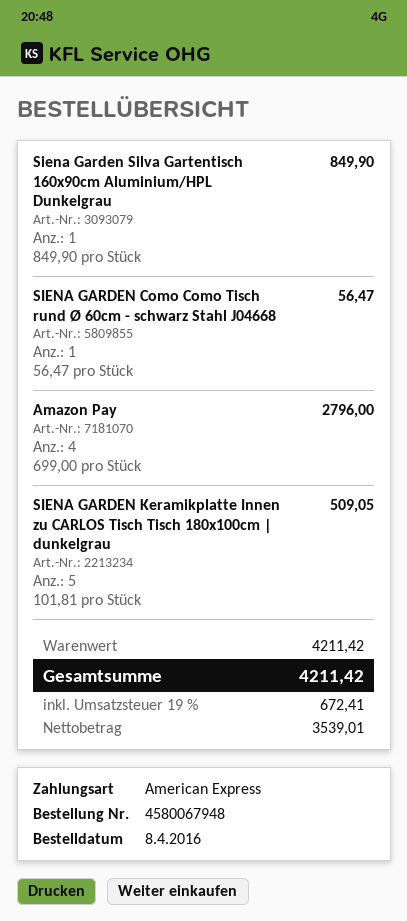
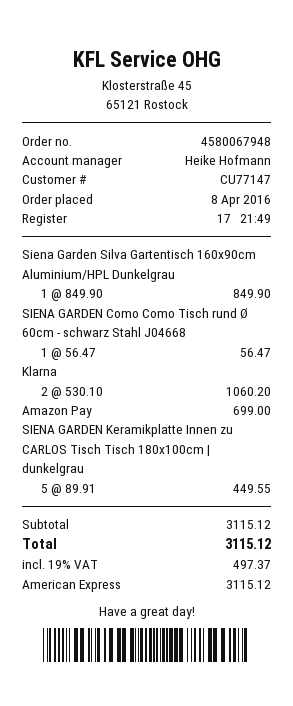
Amazon Pay: 4 x 699.00 = 2796.00 -> 1 x 699.00 = 699.00
SIENA GARDEN Keramikplatte Innen zu CARLOS Tisch Tisch 180x100cm | dunkelgrau: 5 x 101.81 = 509.05 -> 5 x 89.91 = 449.55
Klarna: none -> 2 x 530.10 = 1060.20
subtotal: 4211.42 -> 3115.12
tax: 19% = 672.41 -> 19% = 497.37
total: 4211.42 -> 3115.12

